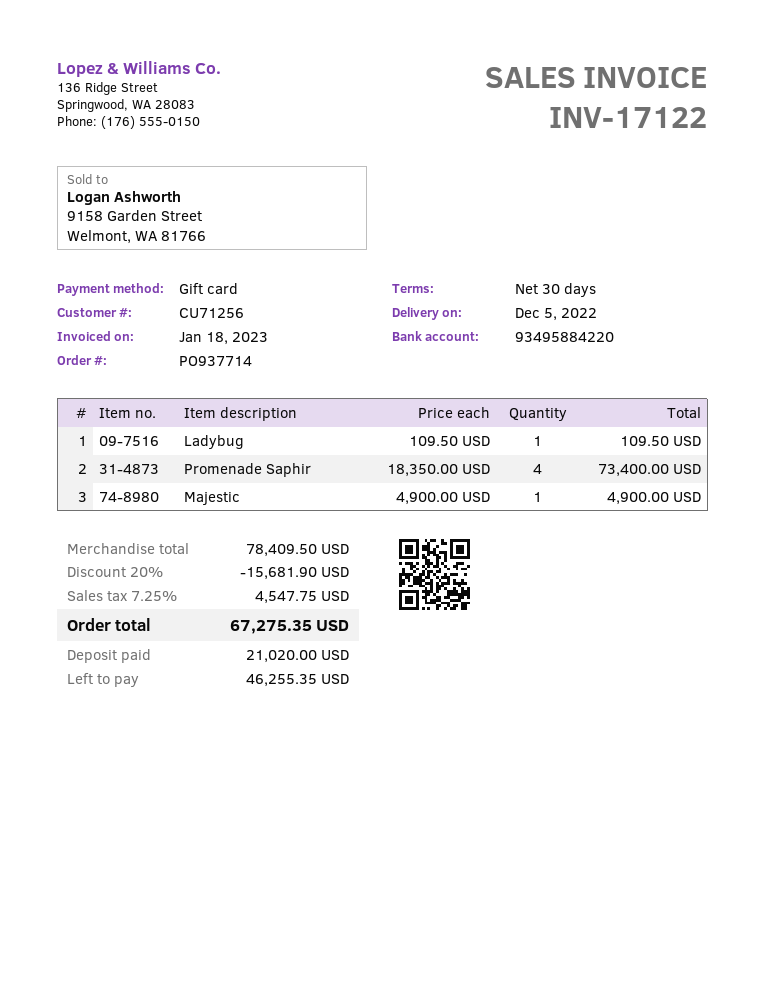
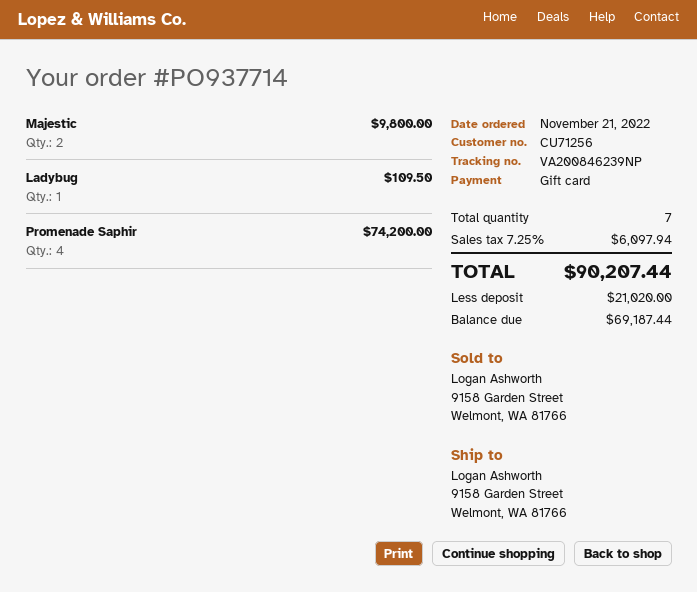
Promenade Saphir: 4 for 73400.00 -> 4 for 74200.00
Majestic: 1 for 4900.00 -> 2 for 9800.00
discount: 20% = 15681.90 -> none
tax: 7.25% = 4547.75 -> 7.25% = 6097.94
total: 67275.35 -> 90207.44
balance: 46255.35 -> 69187.44

